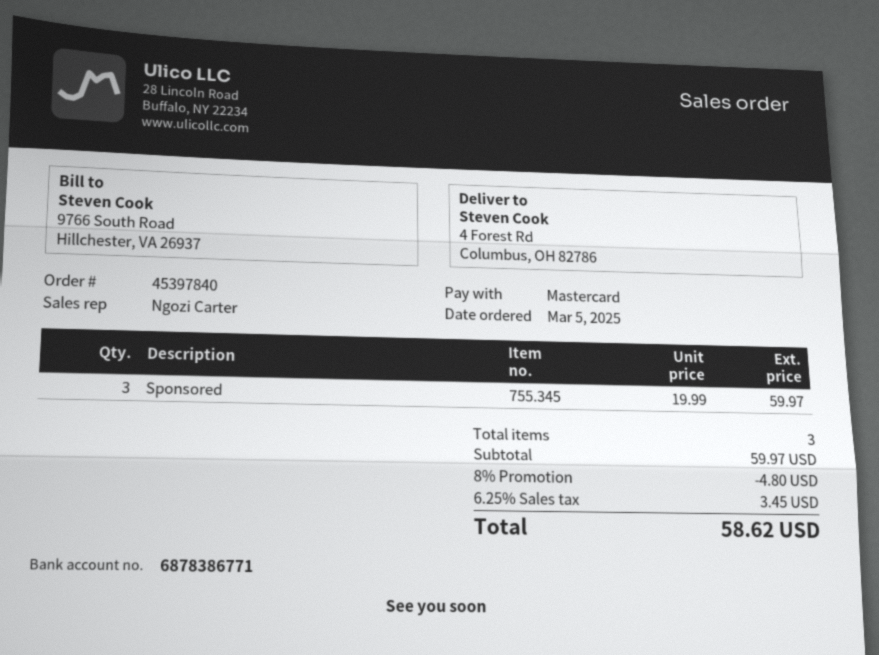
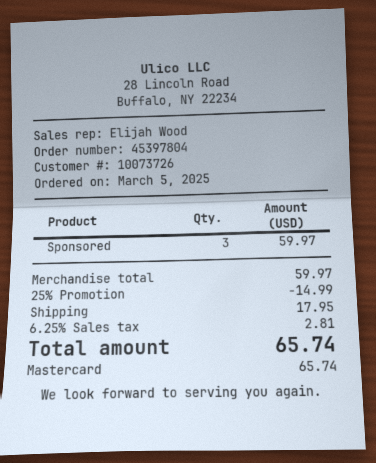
order number: 45397840 -> 45397804
sales rep: Ngozi Carter -> Elijah Wood
discount: 8% = 4.80 -> 25% = 14.99
shipping: none -> 17.95
tax: 6.25% = 3.45 -> 6.25% = 2.81
total: 58.62 -> 65.74

